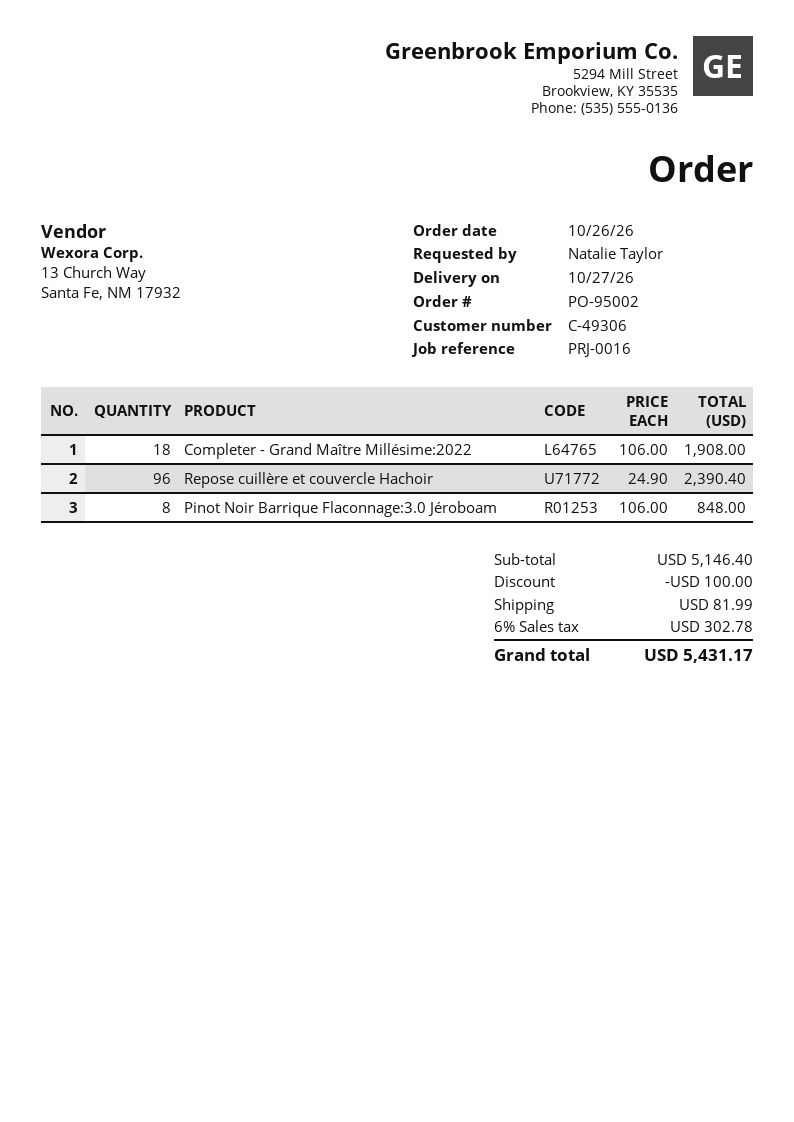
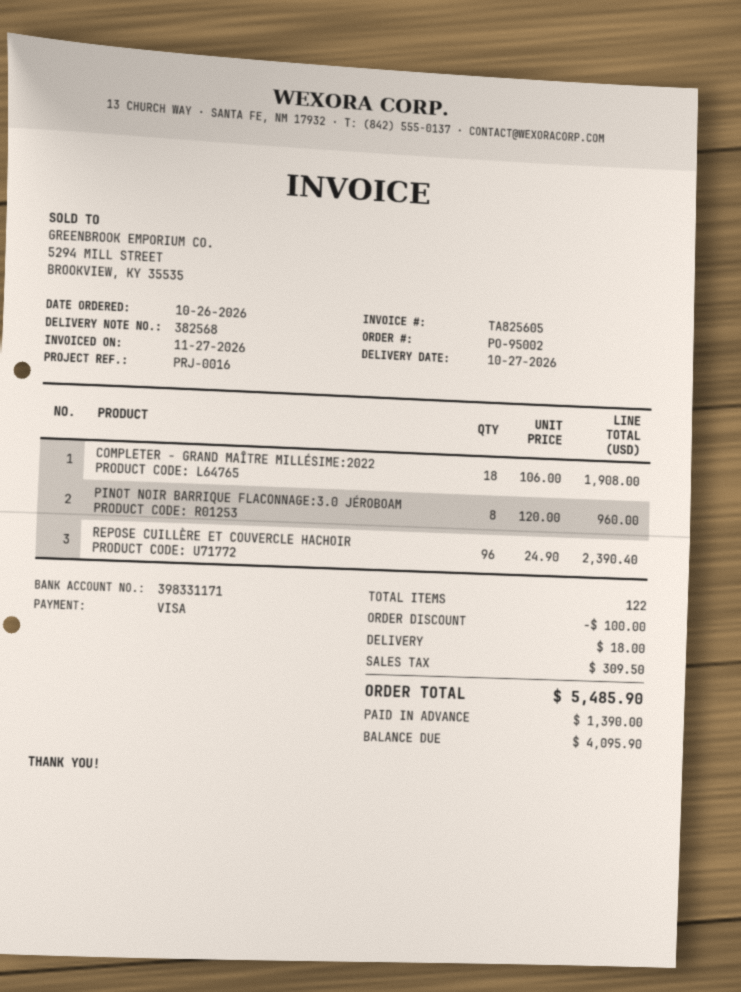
Pinot Noir Barrique Flaconnage:3.0 Jéroboam: 8 x 106.00 = 848.00 -> 8 x 120.00 = 960.00
shipping: 81.99 -> 18.00
tax: 302.78 -> 309.50
total: 5431.17 -> 5485.90

